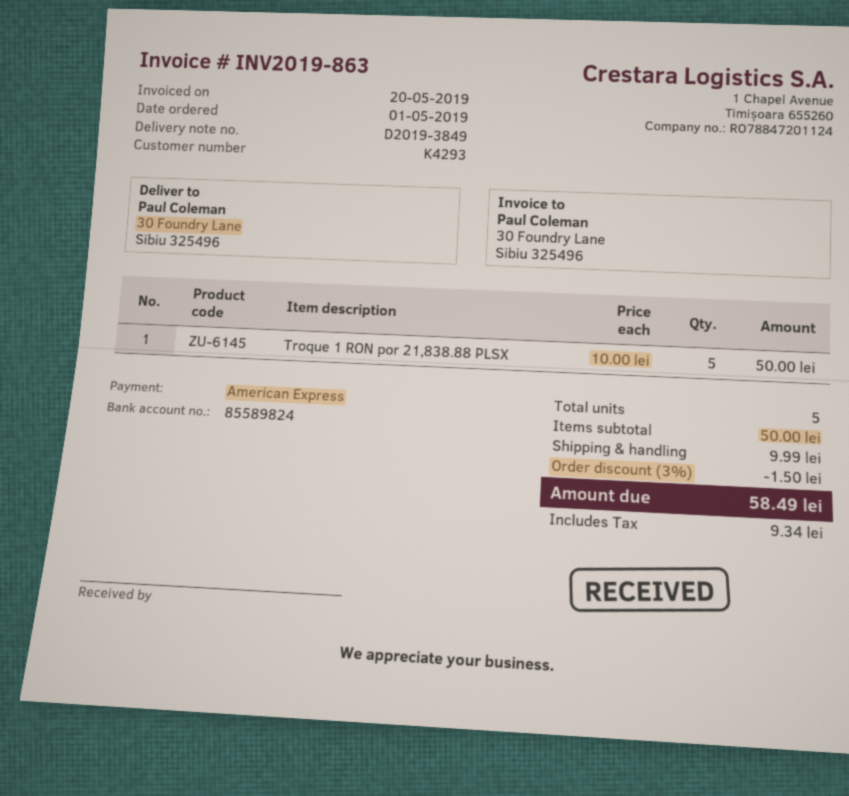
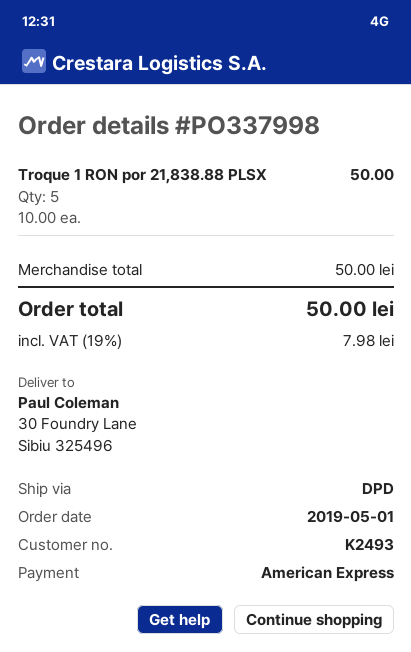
customer number: K4293 -> K2493
discount: 3% = 1.50 -> none
shipping: 9.99 -> none
tax: 9.34 -> 7.98
total: 58.49 -> 50.00

